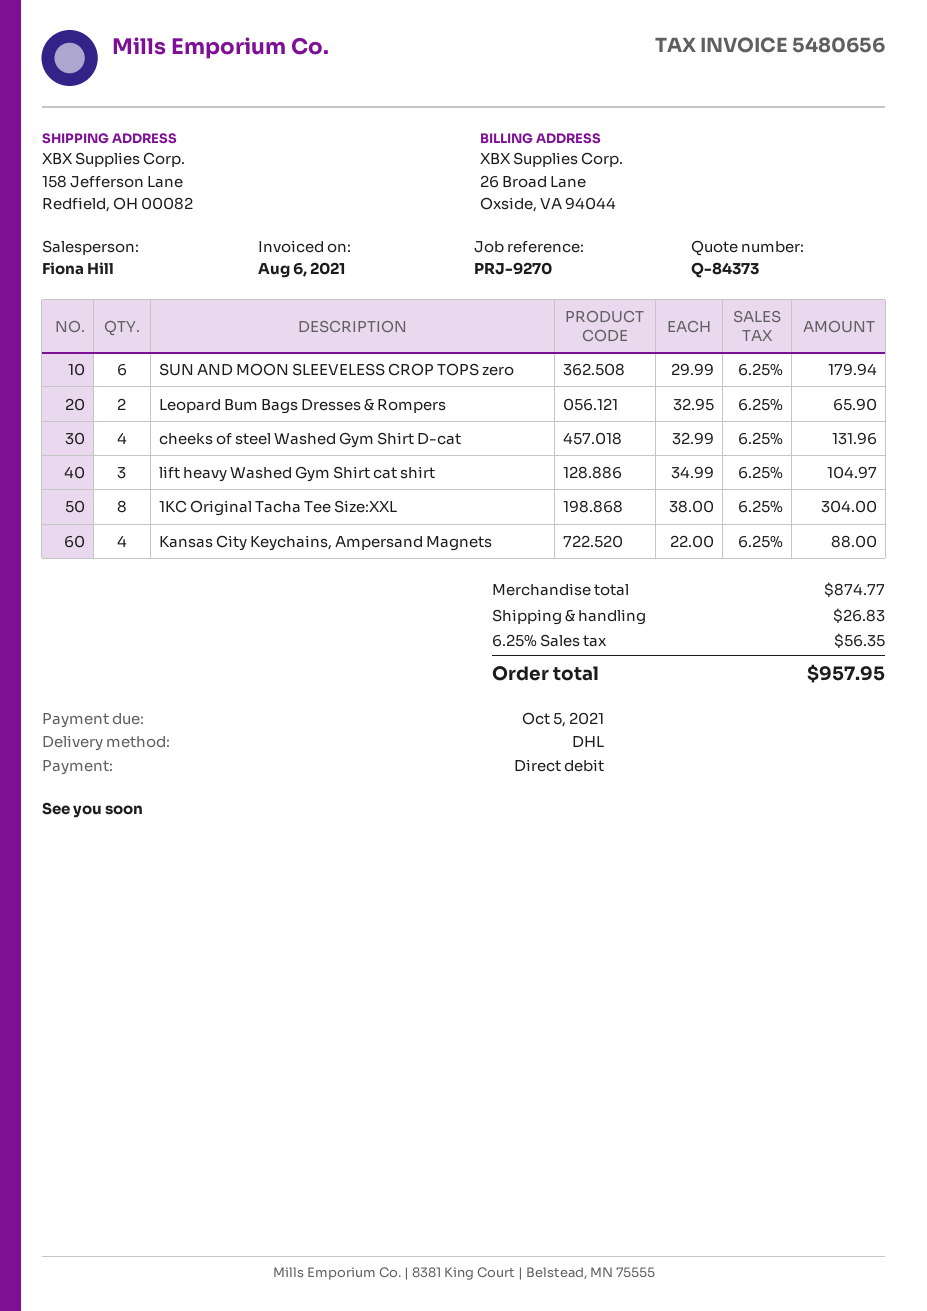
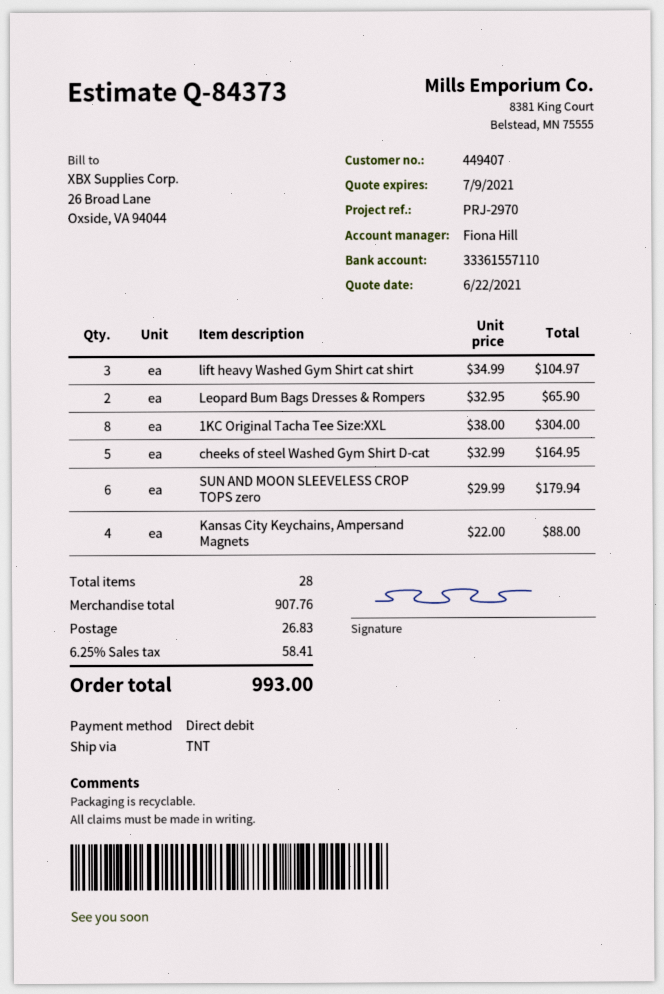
reference: PRJ-9270 -> PRJ-2970
shipping method: DHL -> TNT
cheeks of steel Washed Gym Shirt D-cat: 4 x 32.99 = 131.96 -> 5 x 32.99 = 164.95
subtotal: 874.77 -> 907.76
tax: 6.25% = 56.35 -> 6.25% = 58.41
total: 957.95 -> 993.00

